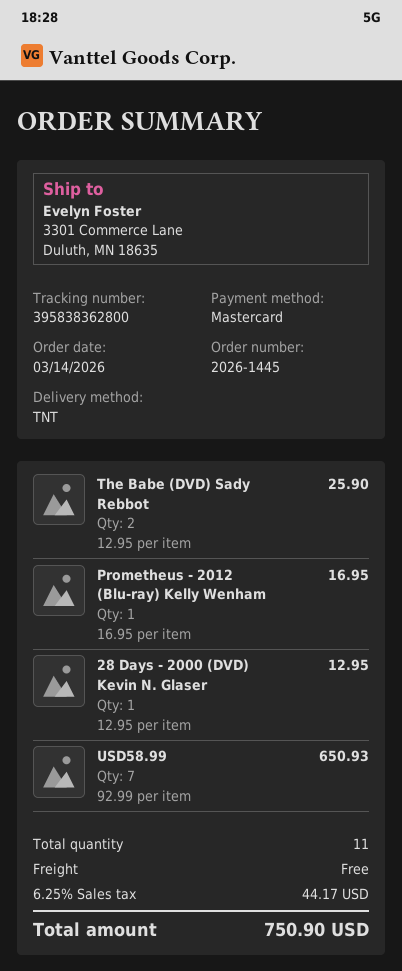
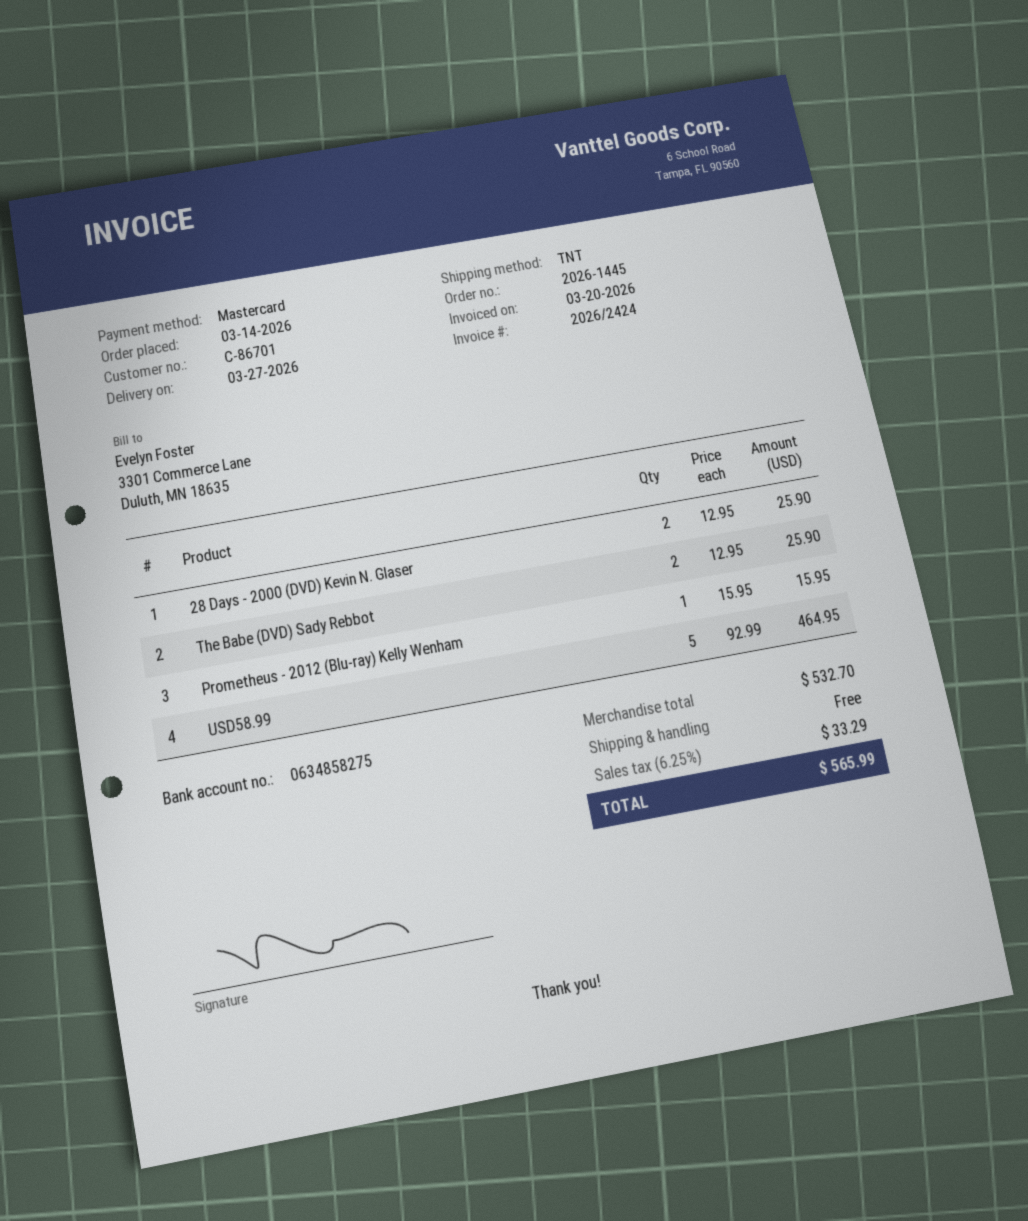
Prometheus - 2012 (Blu-ray) Kelly Wenham: 1 x 16.95 = 16.95 -> 1 x 15.95 = 15.95
28 Days - 2000 (DVD) Kevin N. Glaser: 1 x 12.95 = 12.95 -> 2 x 12.95 = 25.90
USD58.99: 7 x 92.99 = 650.93 -> 5 x 92.99 = 464.95
tax: 6.25% = 44.17 -> 6.25% = 33.29
total: 750.90 -> 565.99

